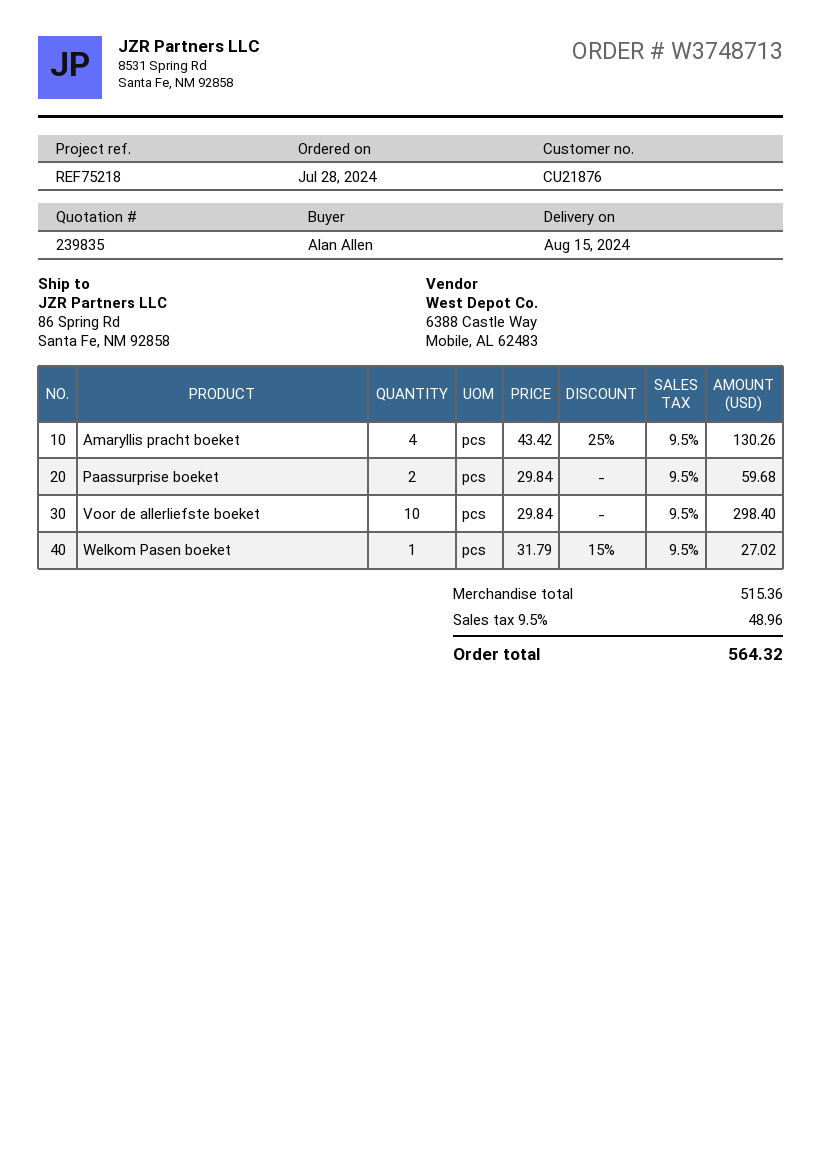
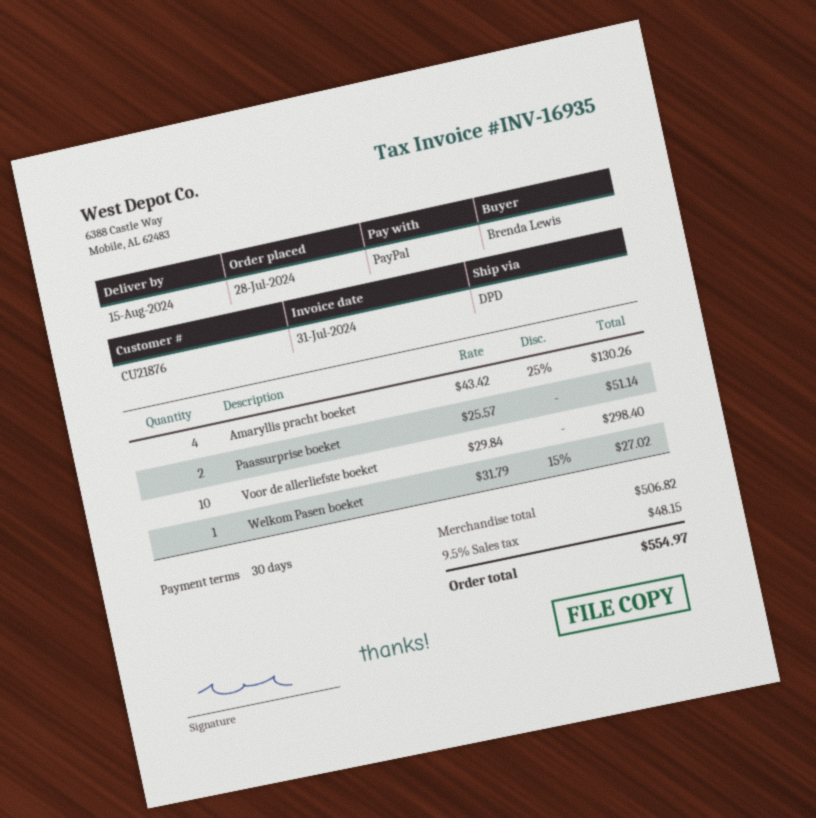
ordered by: Alan Allen -> Brenda Lewis
Paassurprise boeket: 2 x 29.84 = 59.68 -> 2 x 25.57 = 51.14
subtotal: 515.36 -> 506.82
tax: 9.5% = 48.96 -> 9.5% = 48.15
total: 564.32 -> 554.97

